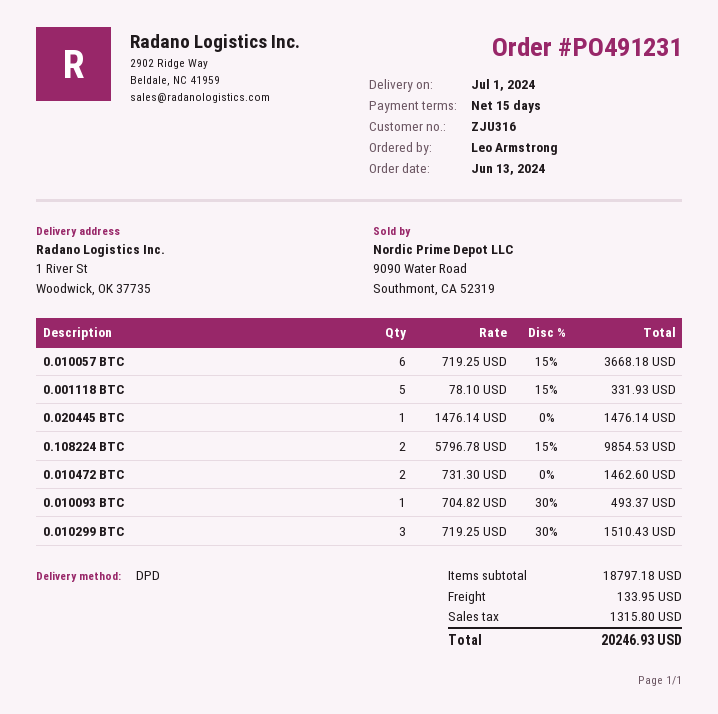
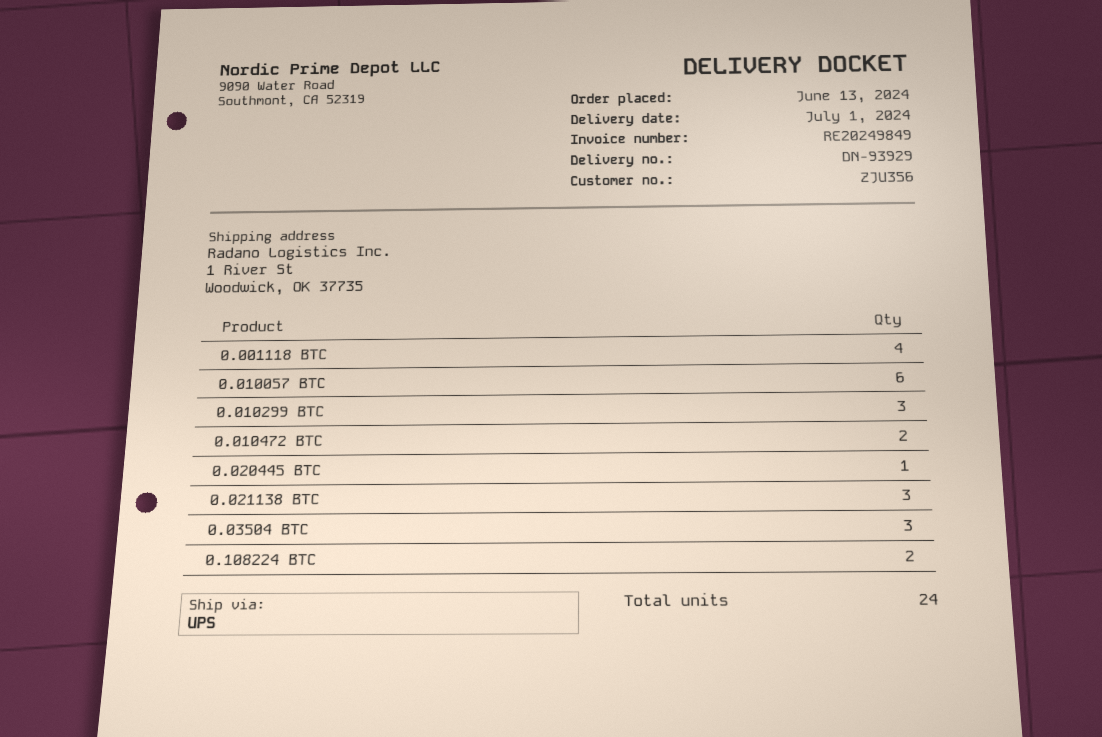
customer number: ZJU316 -> ZJU356
shipping method: DPD -> UPS
0.001118 BTC: 5 -> 4
0.010093 BTC: 1 -> none
0.021138 BTC: none -> 3
0.03504 BTC: none -> 3

